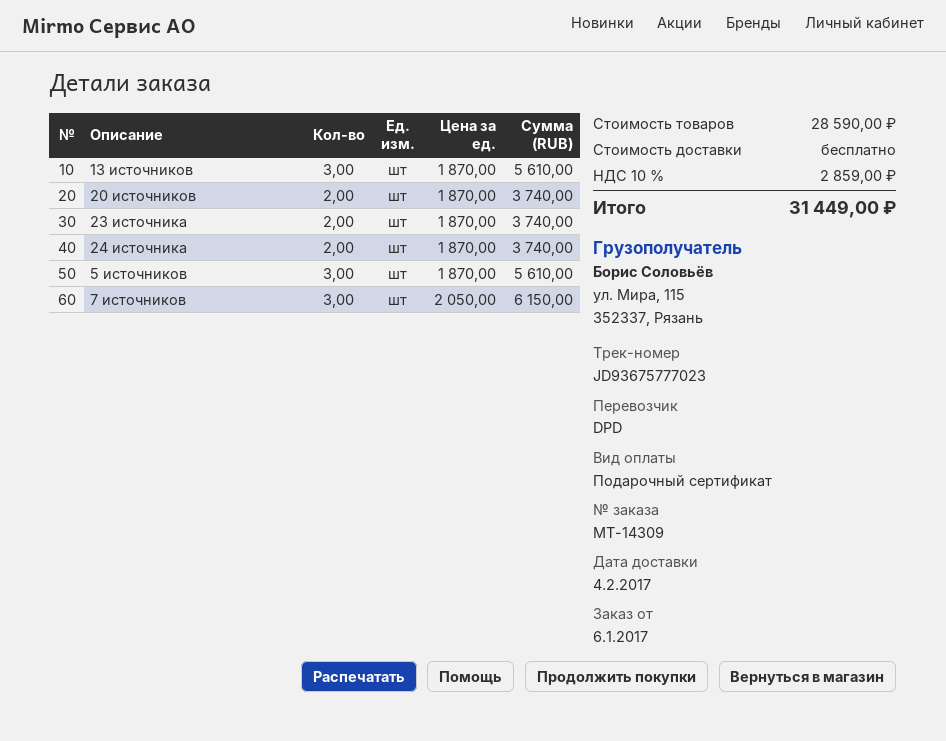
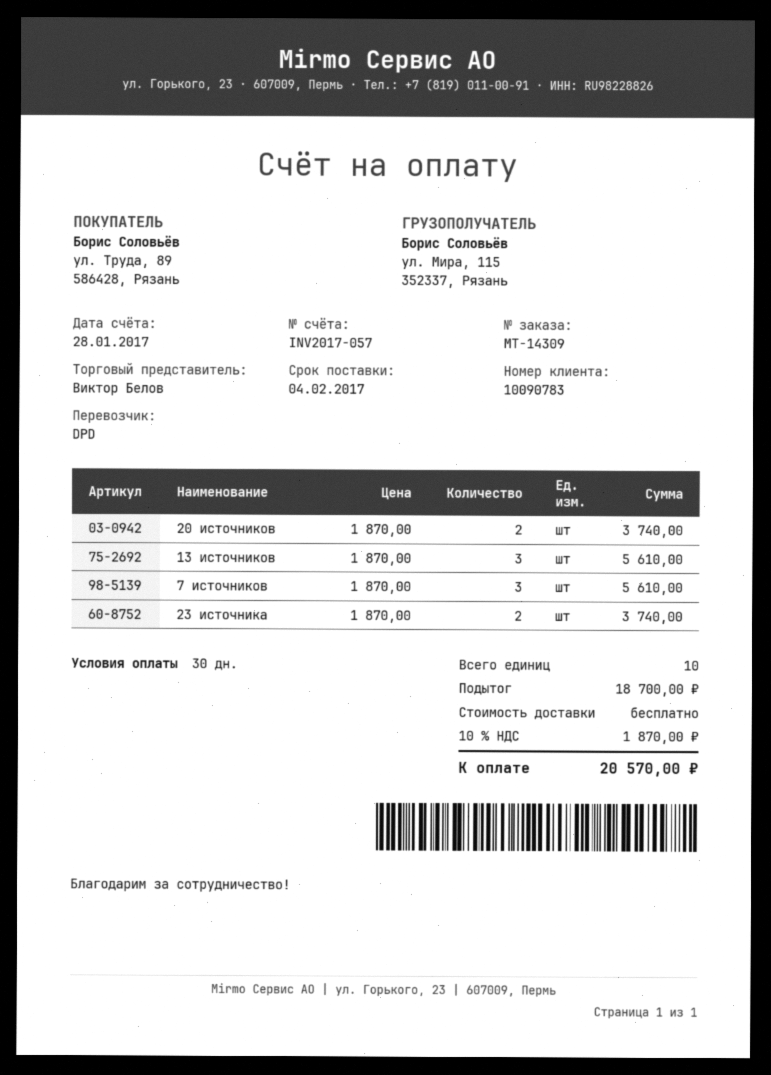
24 источника: 2 x 1870.00 = 3740.00 -> none
5 источников: 3 x 1870.00 = 5610.00 -> none
7 источников: 3 x 2050.00 = 6150.00 -> 3 x 1870.00 = 5610.00
subtotal: 28590.00 -> 18700.00
tax: 10% = 2859.00 -> 10% = 1870.00
total: 31449.00 -> 20570.00

